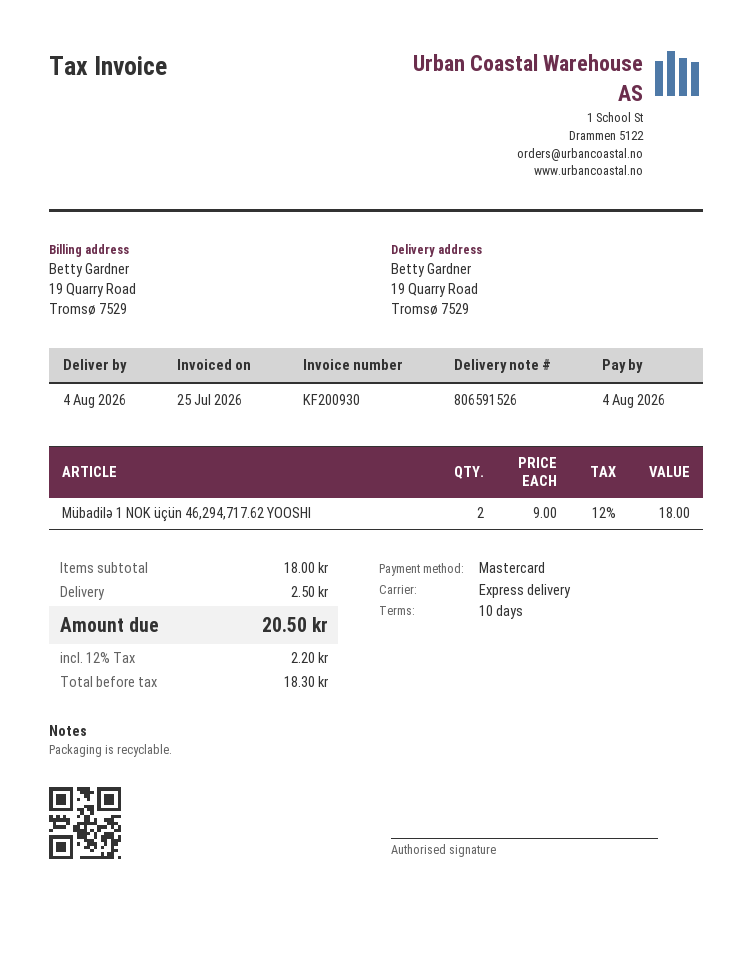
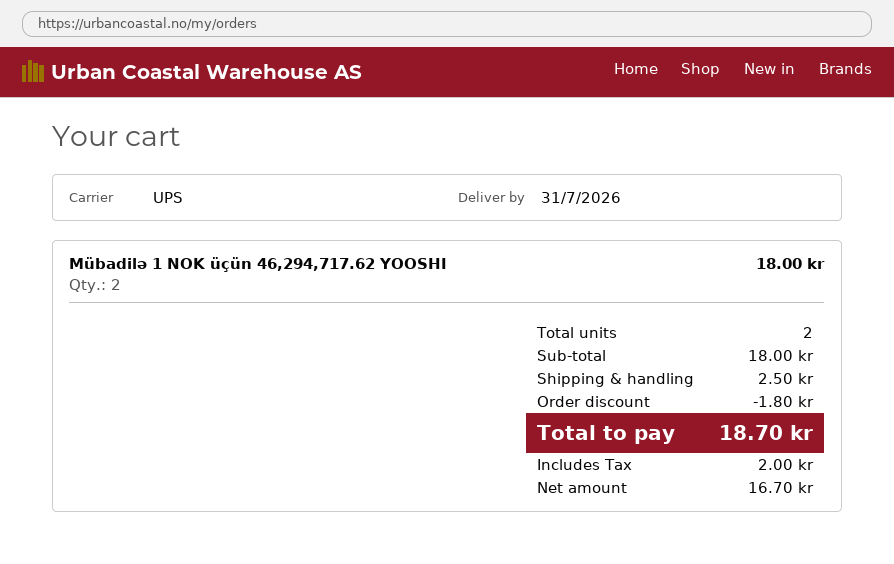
delivery date: 2026-08-04 -> 2026-07-31
shipping method: express -> UPS
discount: none -> 1.80
net: 18.30 -> 16.70
tax: 2.20 -> 2.00
total: 20.50 -> 18.70

